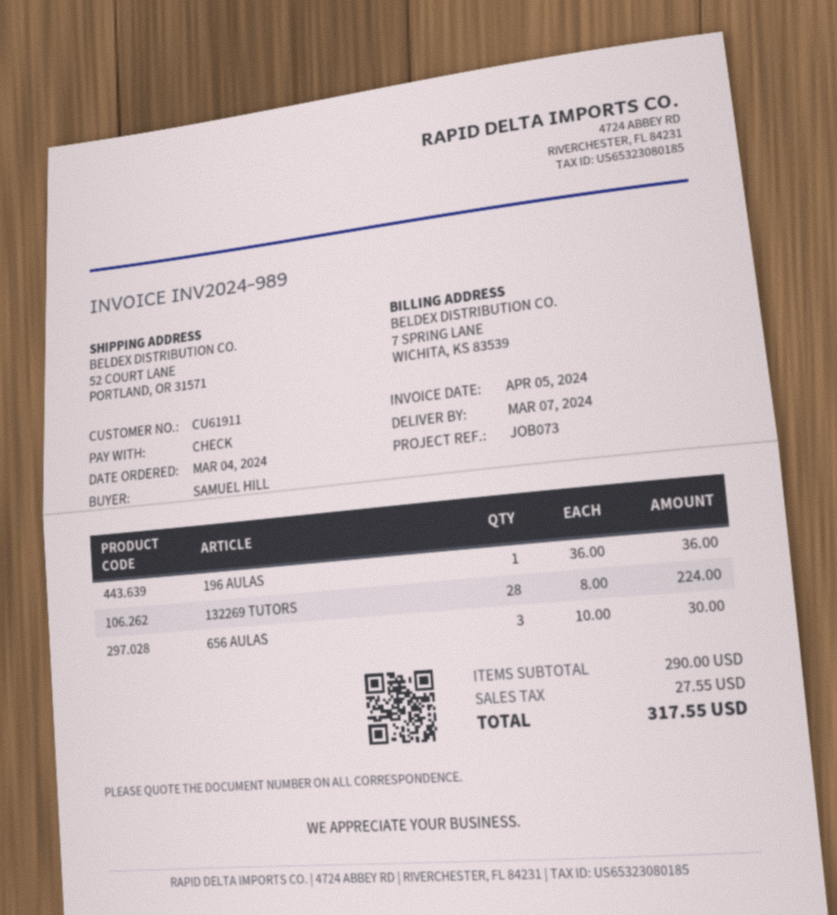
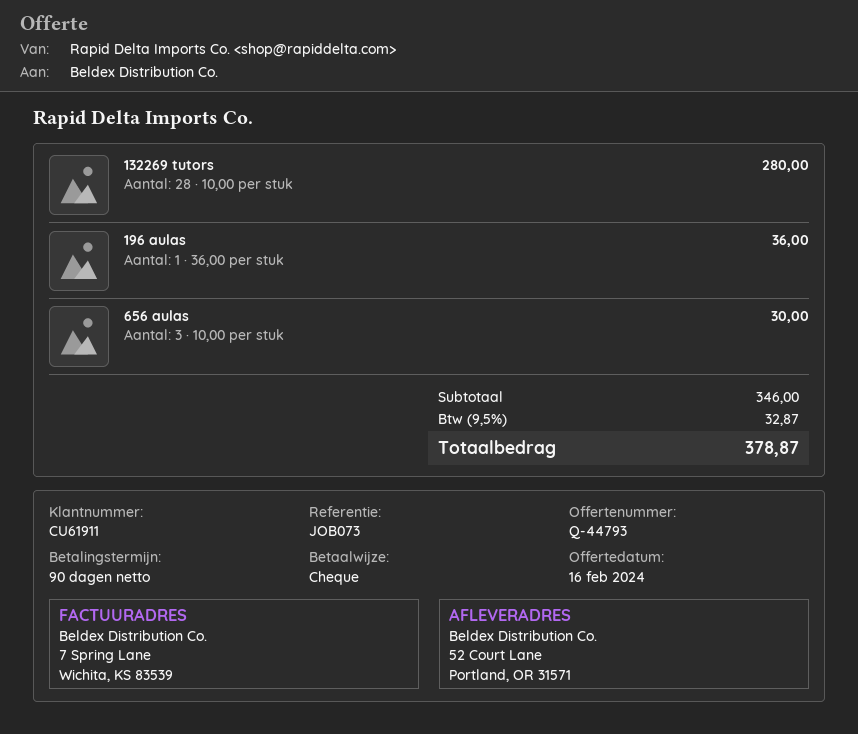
132269 TUTORS: 28 x 8.00 = 224.00 -> 28 x 10.00 = 280.00
subtotal: 290.00 -> 346.00
tax: 27.55 -> 32.87
total: 317.55 -> 378.87

